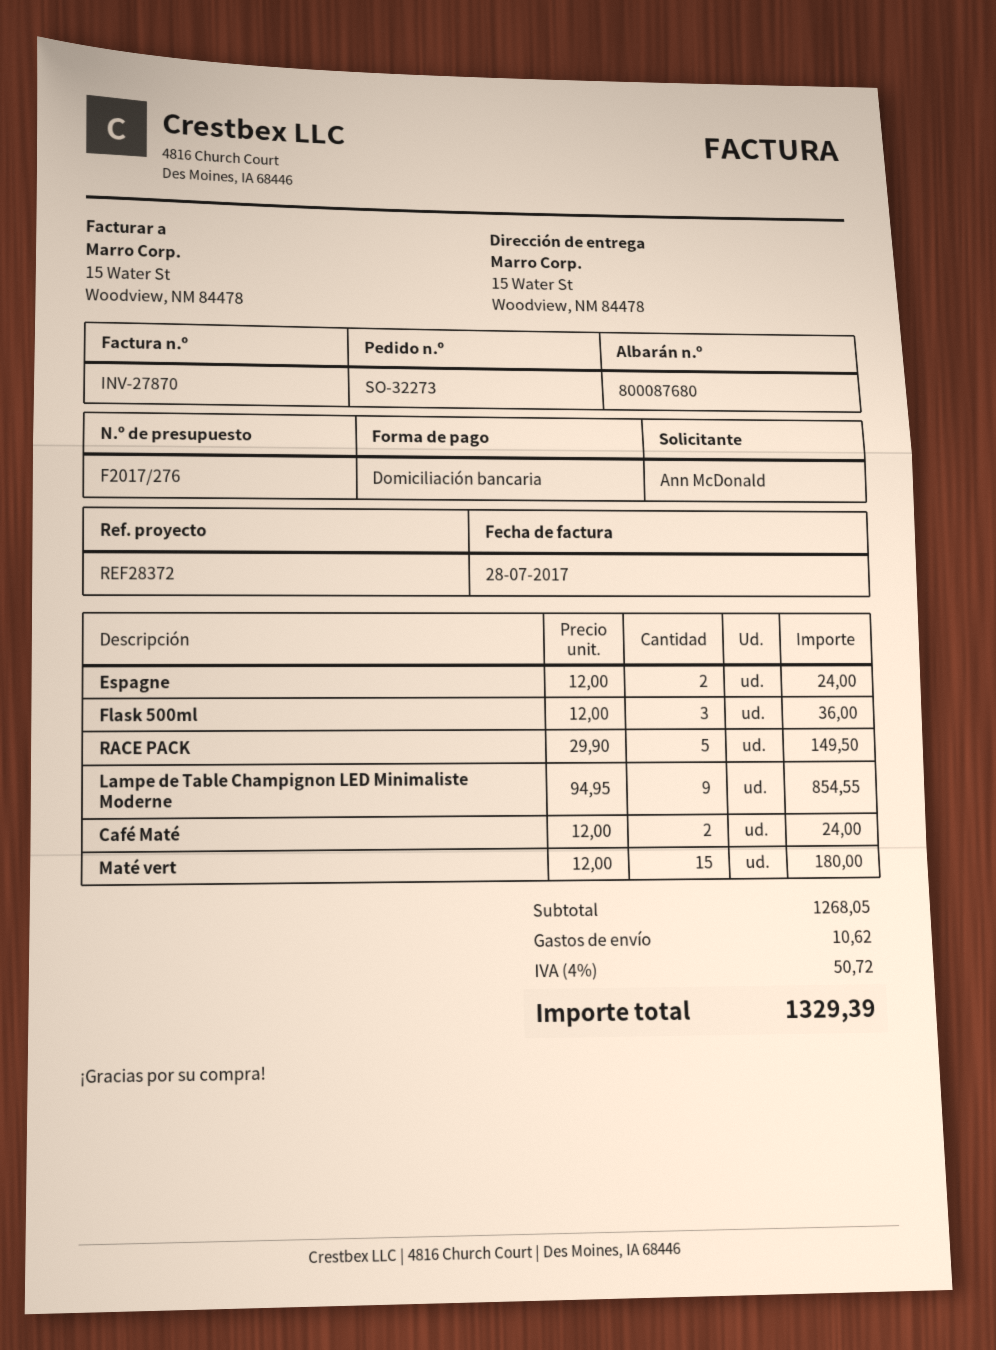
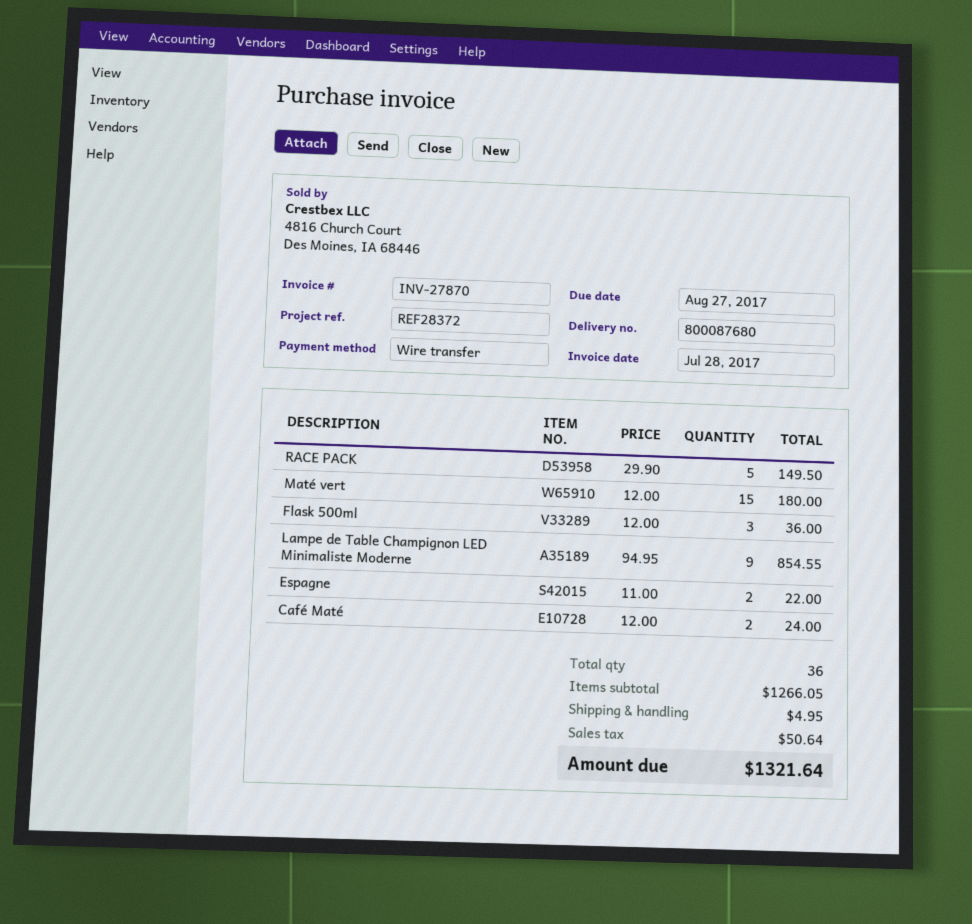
payment method: direct debit -> bank transfer
Espagne: 2 x 12.00 = 24.00 -> 2 x 11.00 = 22.00
subtotal: 1268.05 -> 1266.05
shipping: 10.62 -> 4.95
tax: 50.72 -> 50.64
total: 1329.39 -> 1321.64

